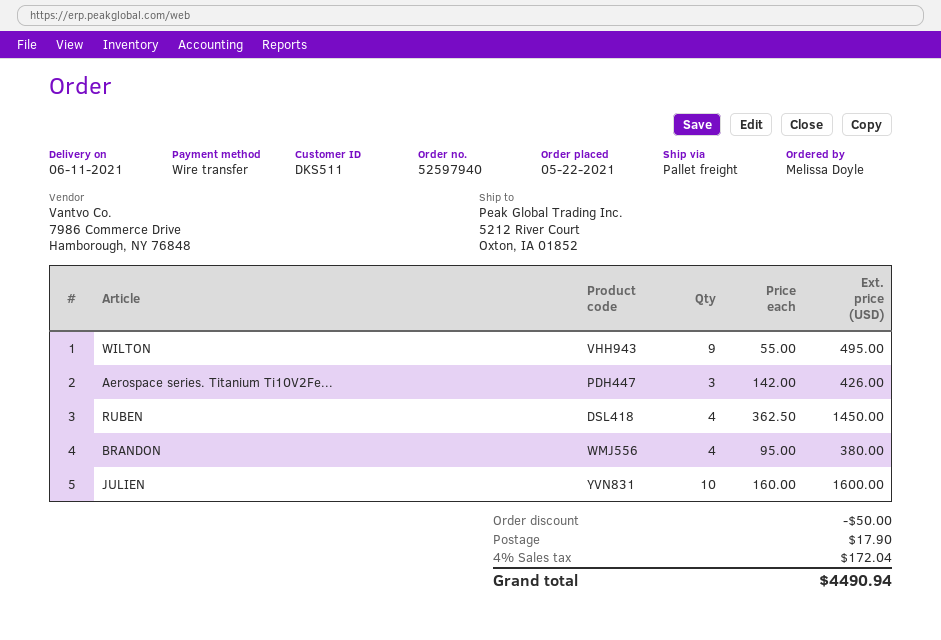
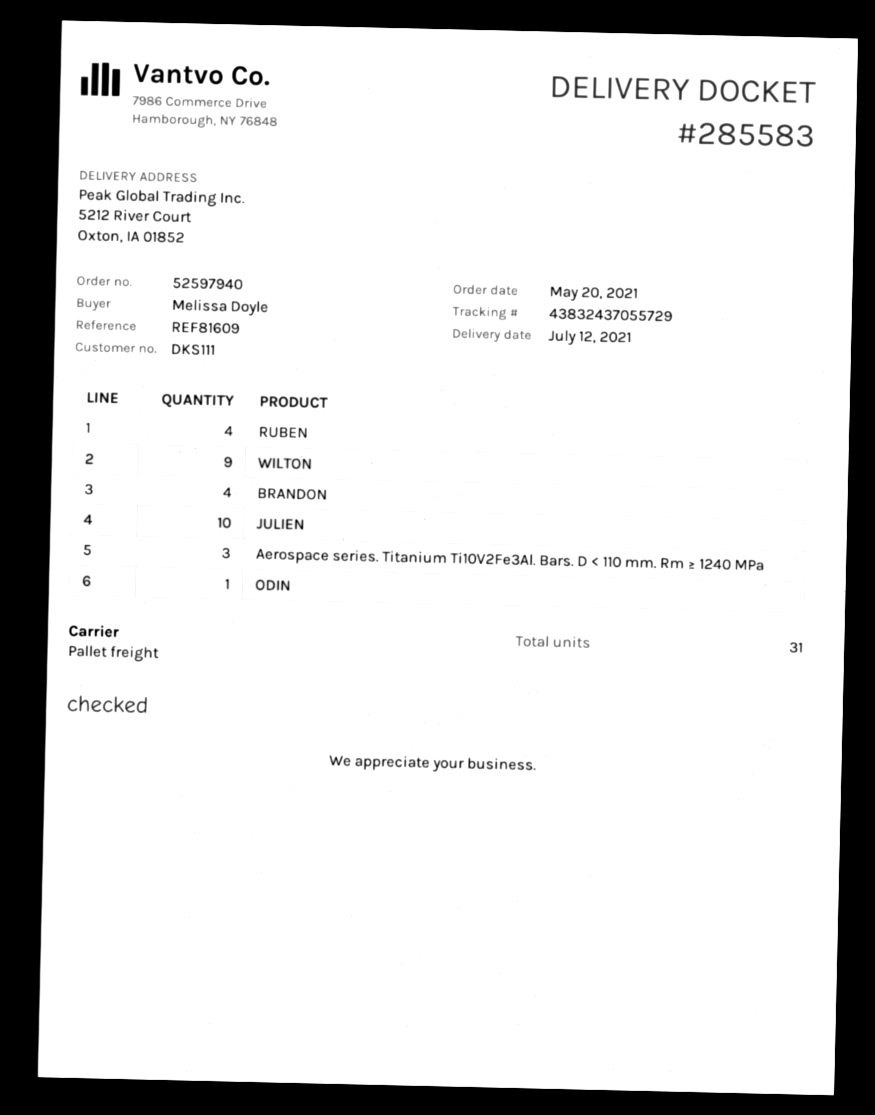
order date: 2021-05-22 -> 2021-05-20
delivery date: 2021-06-11 -> 2021-07-12
customer number: DKS511 -> DKS111
ODIN: none -> 1

